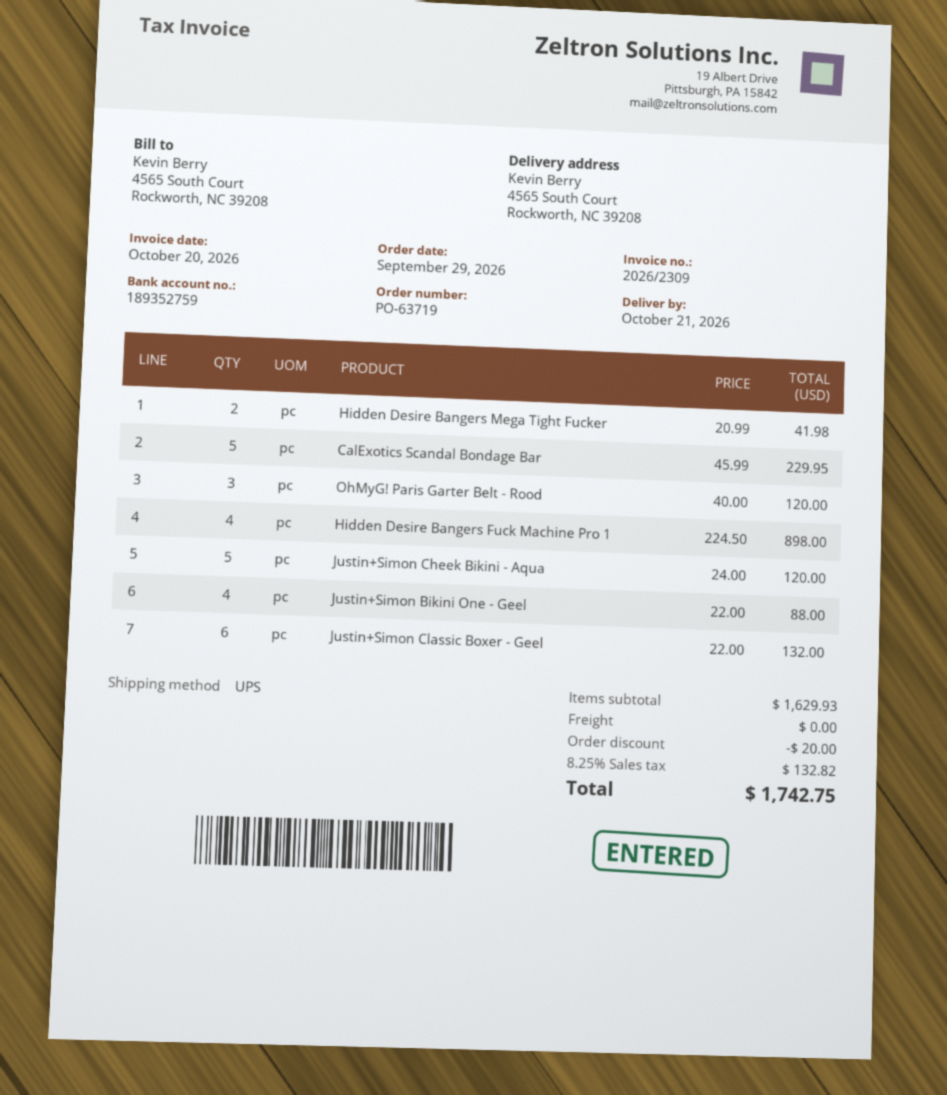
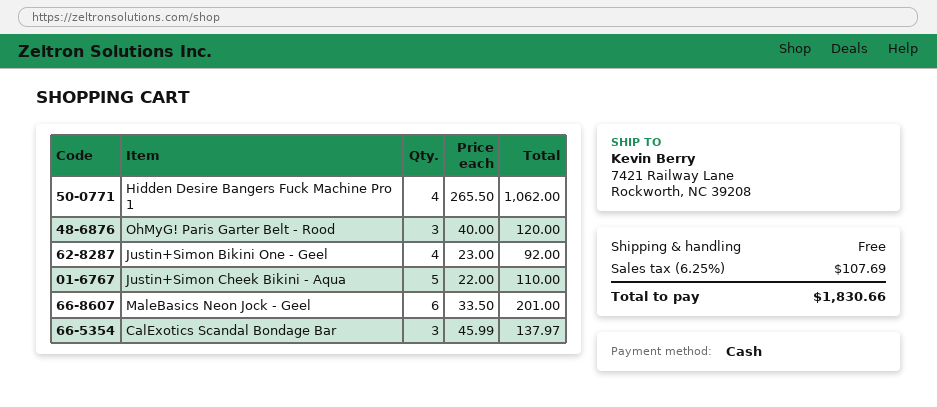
ship to: 4565 South Court, Rockworth, NC 39208 -> 7421 Railway Lane, Rockworth, NC 39208
Hidden Desire Bangers Mega Tight Fucker: 2 x 20.99 = 41.98 -> none
CalExotics Scandal Bondage Bar: 5 x 45.99 = 229.95 -> 3 x 45.99 = 137.97
Hidden Desire Bangers Fuck Machine Pro 1: 4 x 224.50 = 898.00 -> 4 x 265.50 = 1062.00
Justin+Simon Cheek Bikini - Aqua: 5 x 24.00 = 120.00 -> 5 x 22.00 = 110.00
Justin+Simon Bikini One - Geel: 4 x 22.00 = 88.00 -> 4 x 23.00 = 92.00
Justin+Simon Classic Boxer - Geel: 6 x 22.00 = 132.00 -> none
MaleBasics Neon Jock - Geel: none -> 6 x 33.50 = 201.00
discount: 20.00 -> none
tax: 8.25% = 132.82 -> 6.25% = 107.69
total: 1742.75 -> 1830.66

